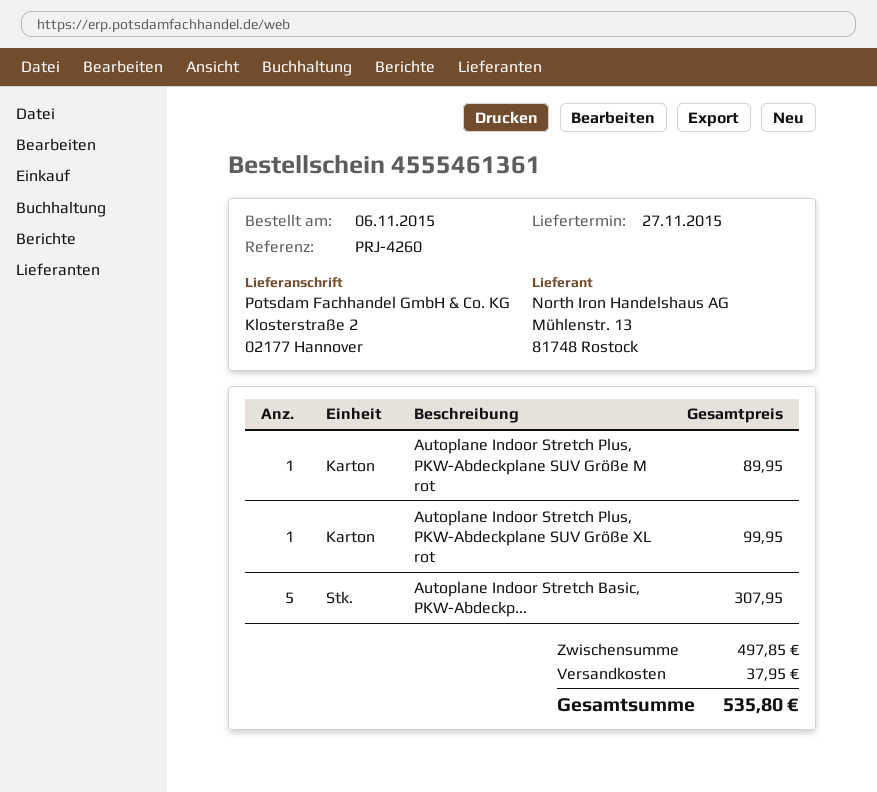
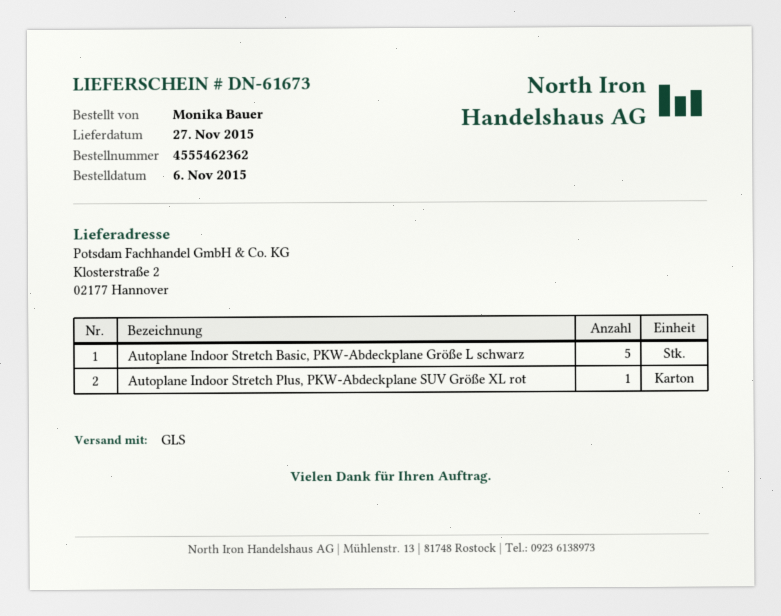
order number: 4555461361 -> 4555462362
Autoplane Indoor Stretch Plus, PKW-Abdeckplane SUV Größe M rot: 1 -> none

